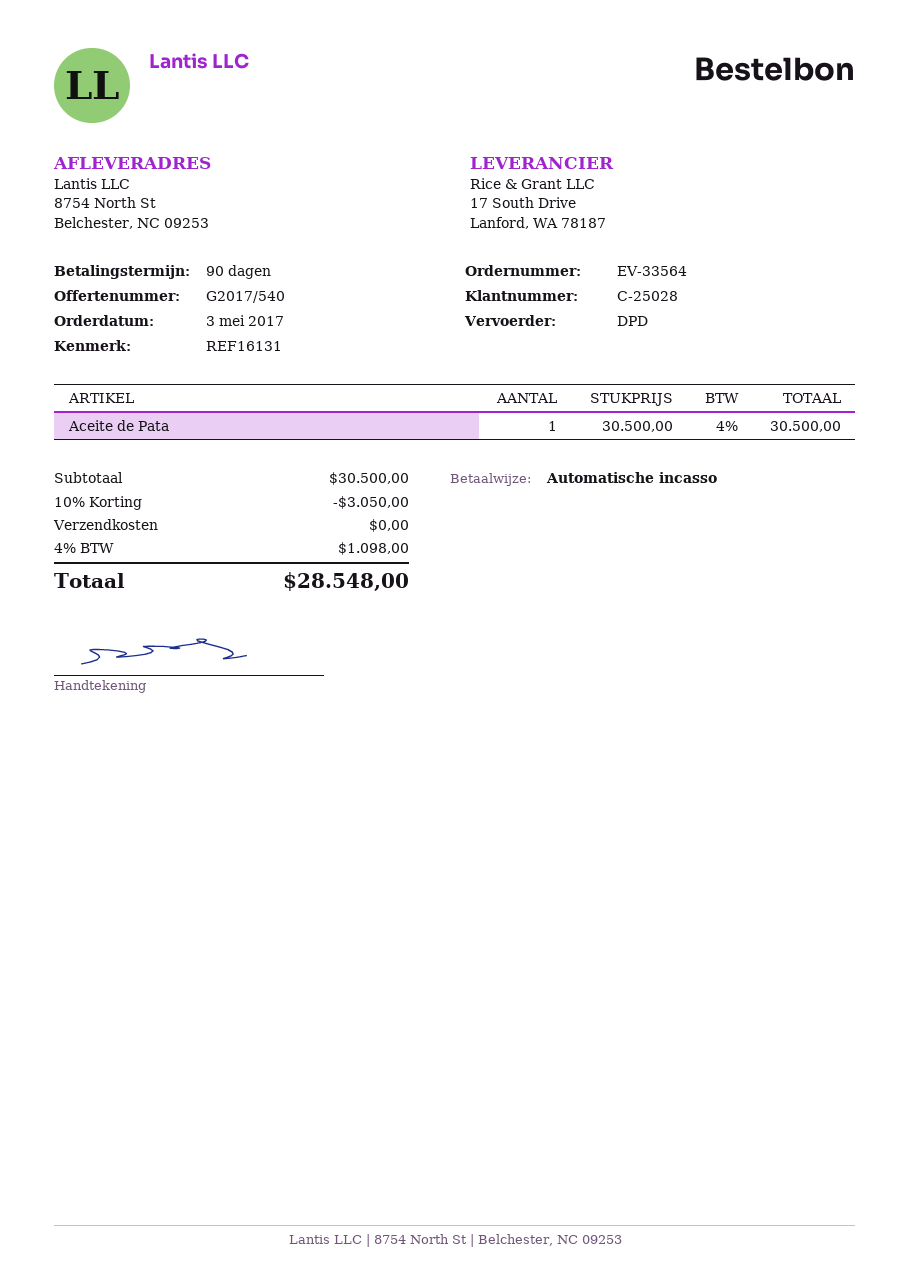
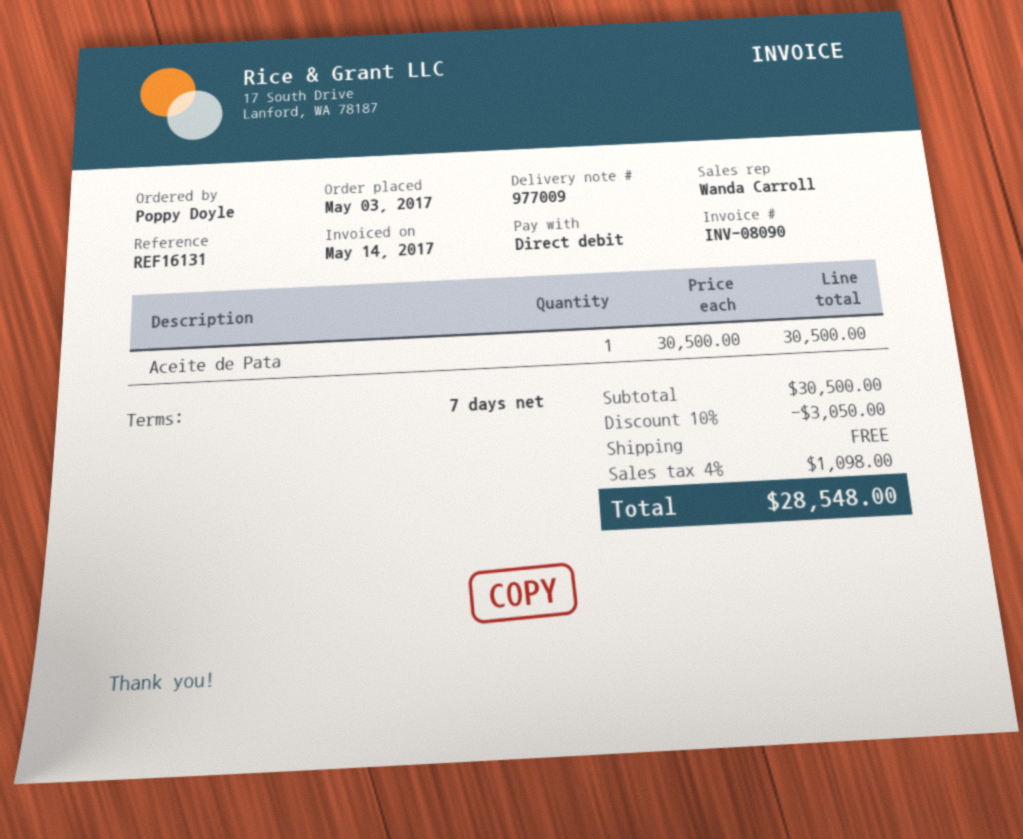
payment terms: 90 days -> 7 days

